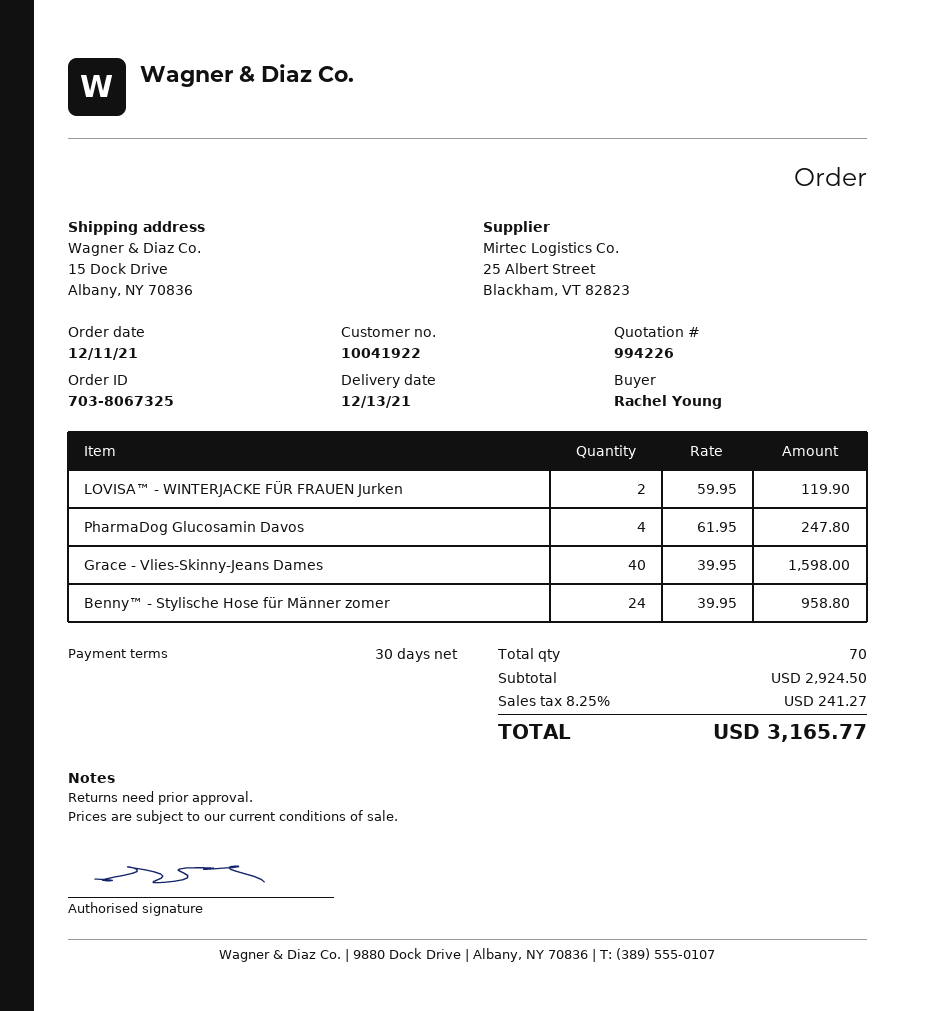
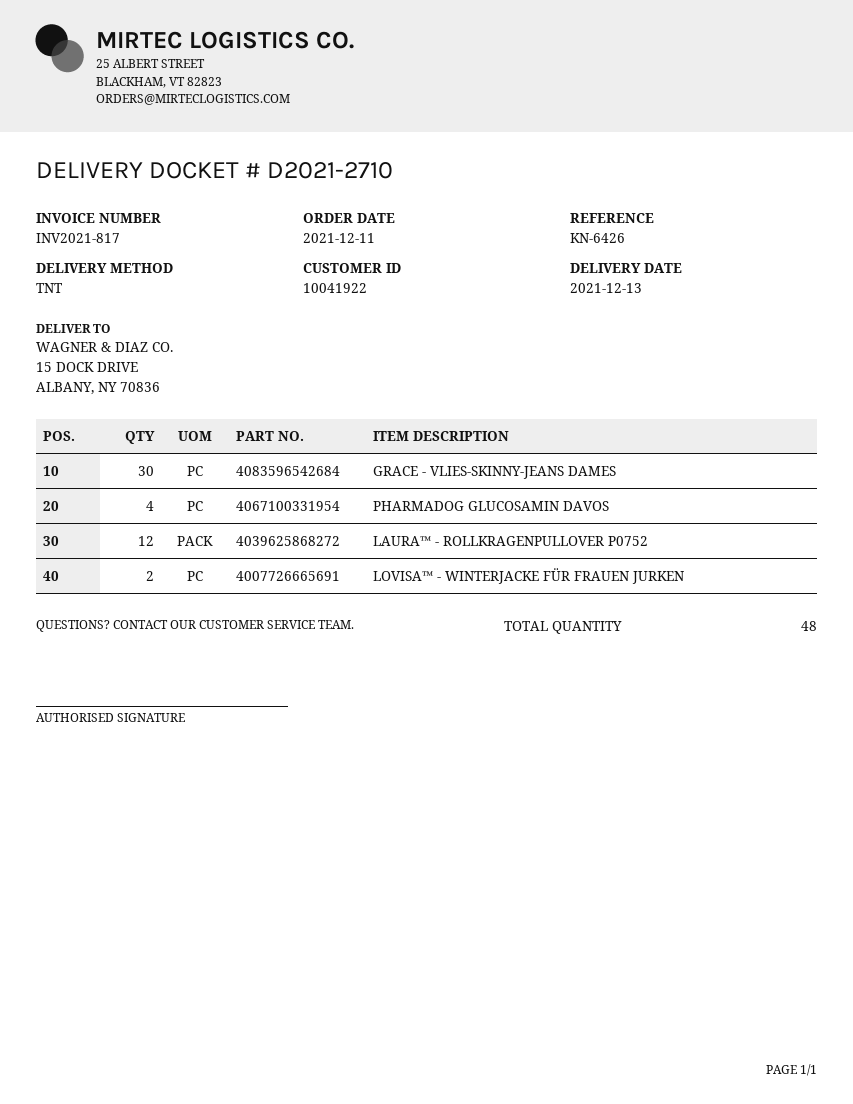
Grace - Vlies-Skinny-Jeans Dames: 40 -> 30
Benny™ - Stylische Hose für Männer zomer: 24 -> none
LAURA™ - ROLLKRAGENPULLOVER P0752: none -> 12
total quantity: 70 -> 48

